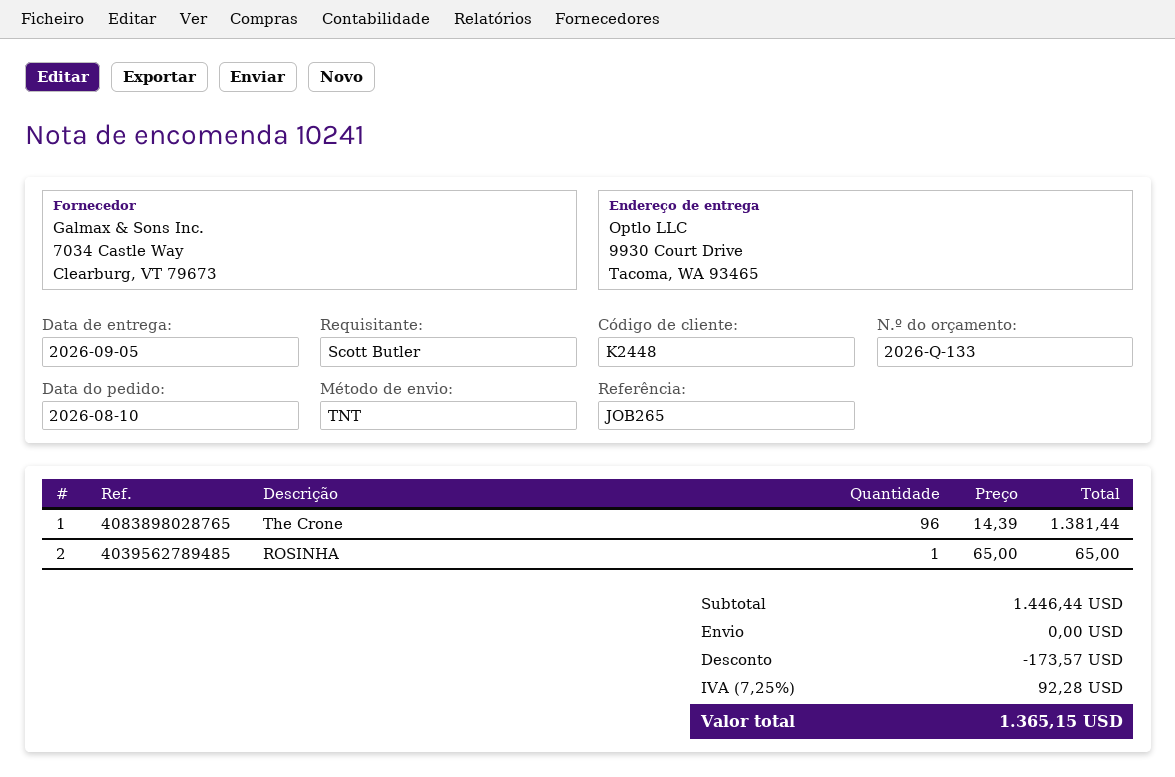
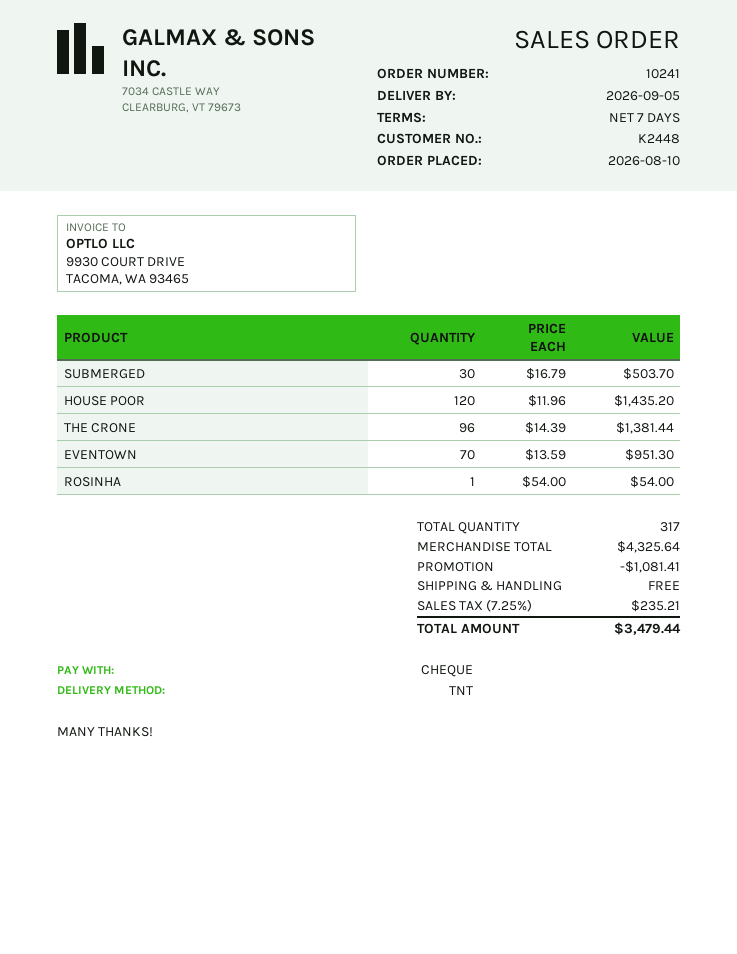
ROSINHA: 1 x 65.00 = 65.00 -> 1 x 54.00 = 54.00
SUBMERGED: none -> 30 x 16.79 = 503.70
HOUSE POOR: none -> 120 x 11.96 = 1435.20
EVENTOWN: none -> 70 x 13.59 = 951.30
subtotal: 1446.44 -> 4325.64
discount: 173.57 -> 1081.41
tax: 7.25% = 92.28 -> 7.25% = 235.21
total: 1365.15 -> 3479.44

